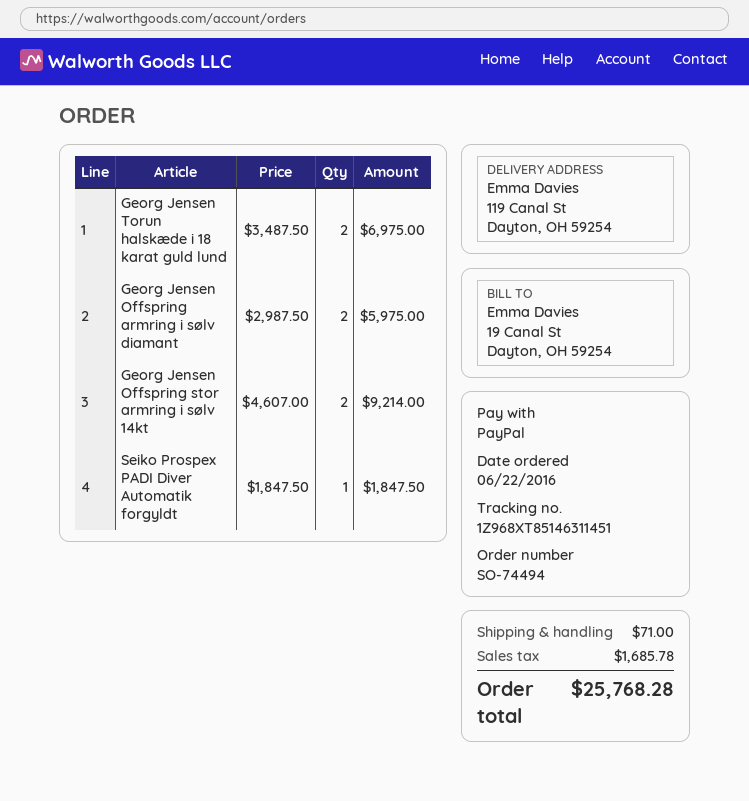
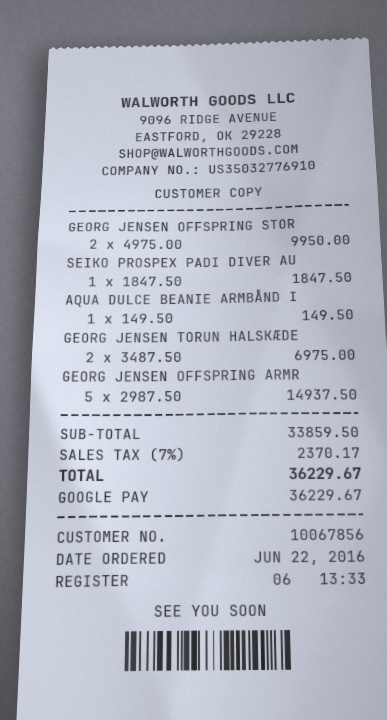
payment method: PayPal -> Google Pay
Georg Jensen Offspring armring i sølv diamant: 2 x 2987.50 = 5975.00 -> 5 x 2987.50 = 14937.50
Georg Jensen Offspring stor armring i sølv 14kt: 2 x 4607.00 = 9214.00 -> 2 x 4975.00 = 9950.00
AQUA DULCE BEANIE ARMBÅND I: none -> 1 x 149.50 = 149.50
shipping: 71.00 -> none
tax: 1685.78 -> 2370.17
total: 25768.28 -> 36229.67

